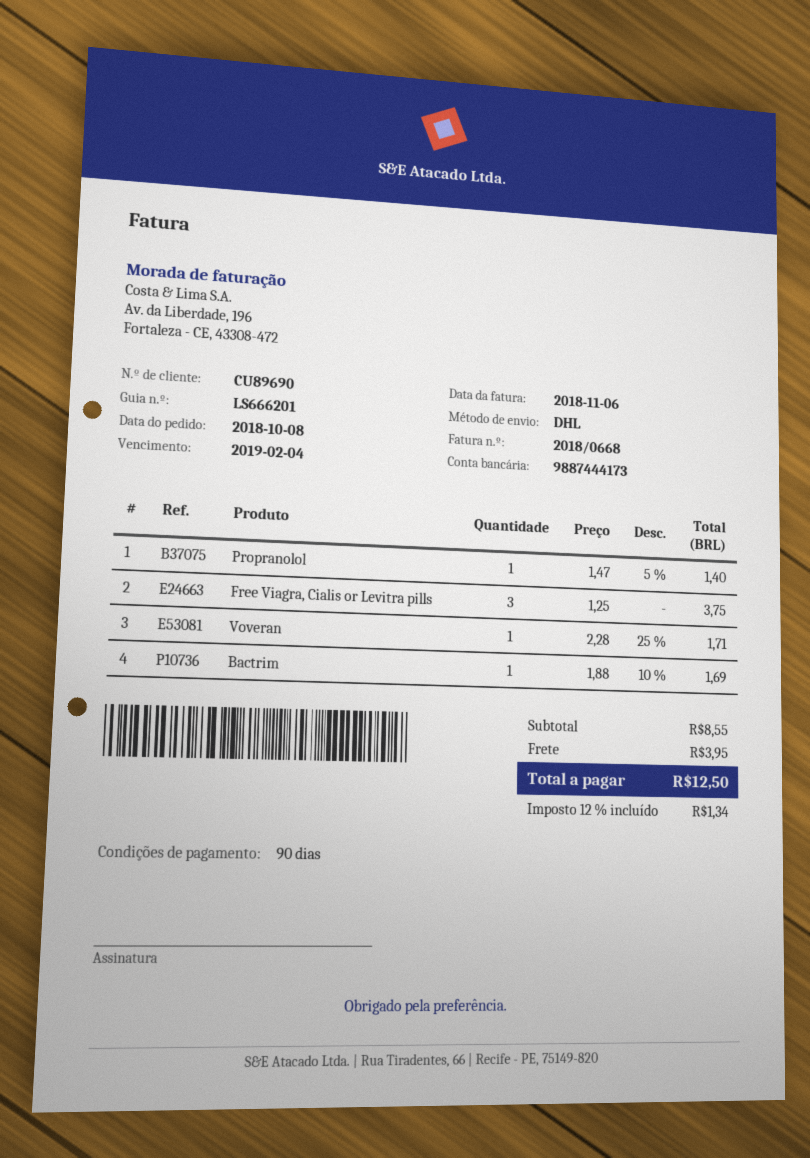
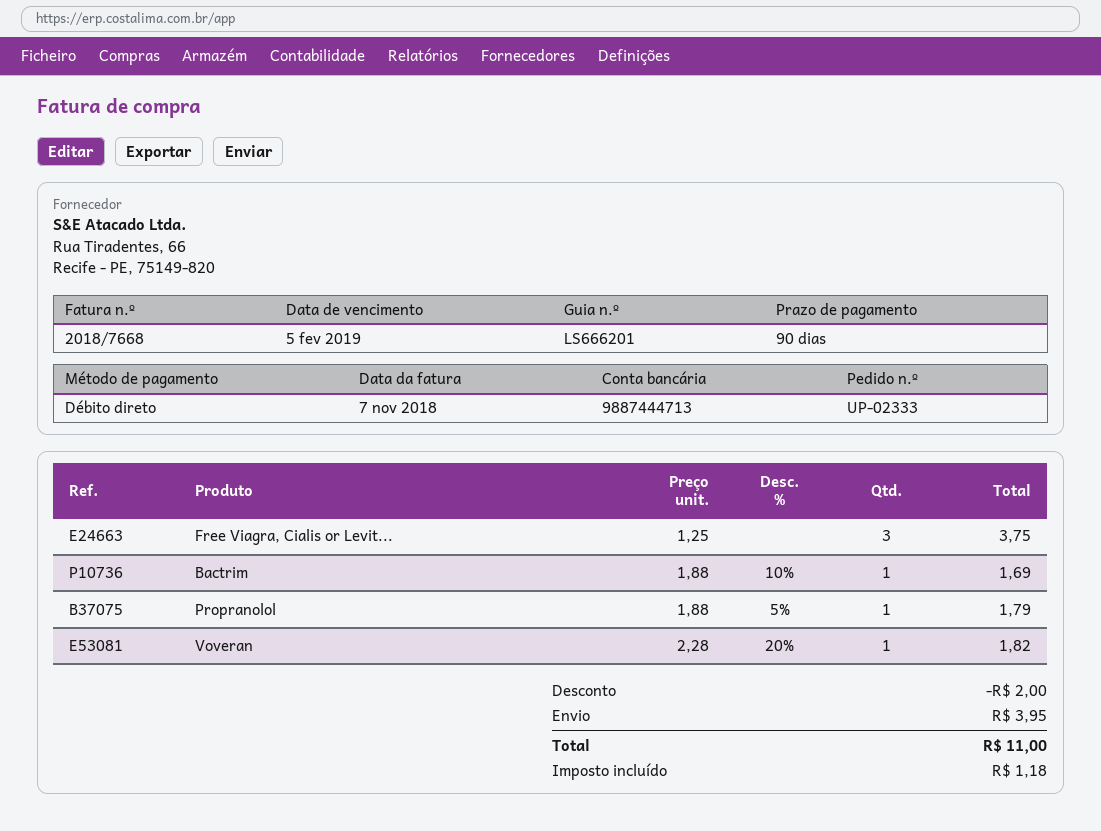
invoice number: 2018/0668 -> 2018/7668
invoice date: 2018-11-06 -> 2018-11-07
due date: 2019-02-04 -> 2019-02-05
bank account: 9887444173 -> 9887444713
Propranolol: 1 x 1.47 - 5% = 1.40 -> 1 x 1.88 - 5% = 1.79
Voveran: 1 x 2.28 - 25% = 1.71 -> 1 x 2.28 - 20% = 1.82
discount: none -> 2.00
tax: 1.34 -> 1.18
total: 12.50 -> 11.00

